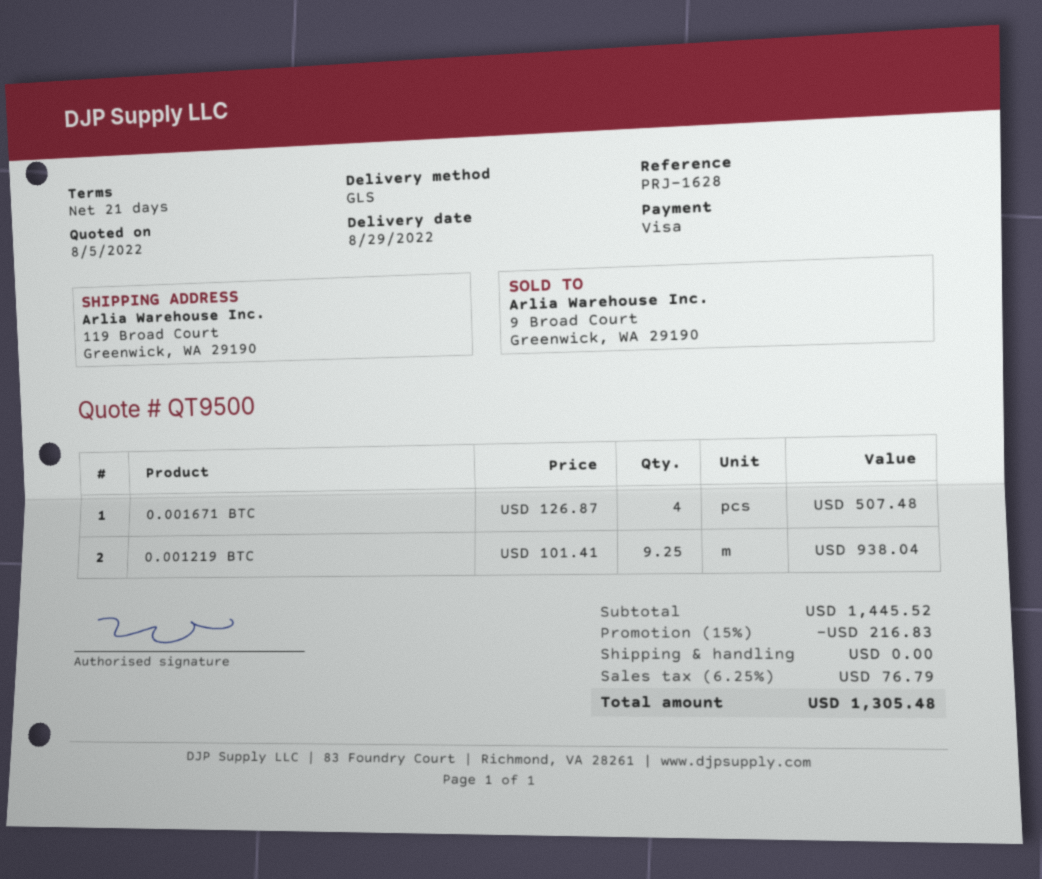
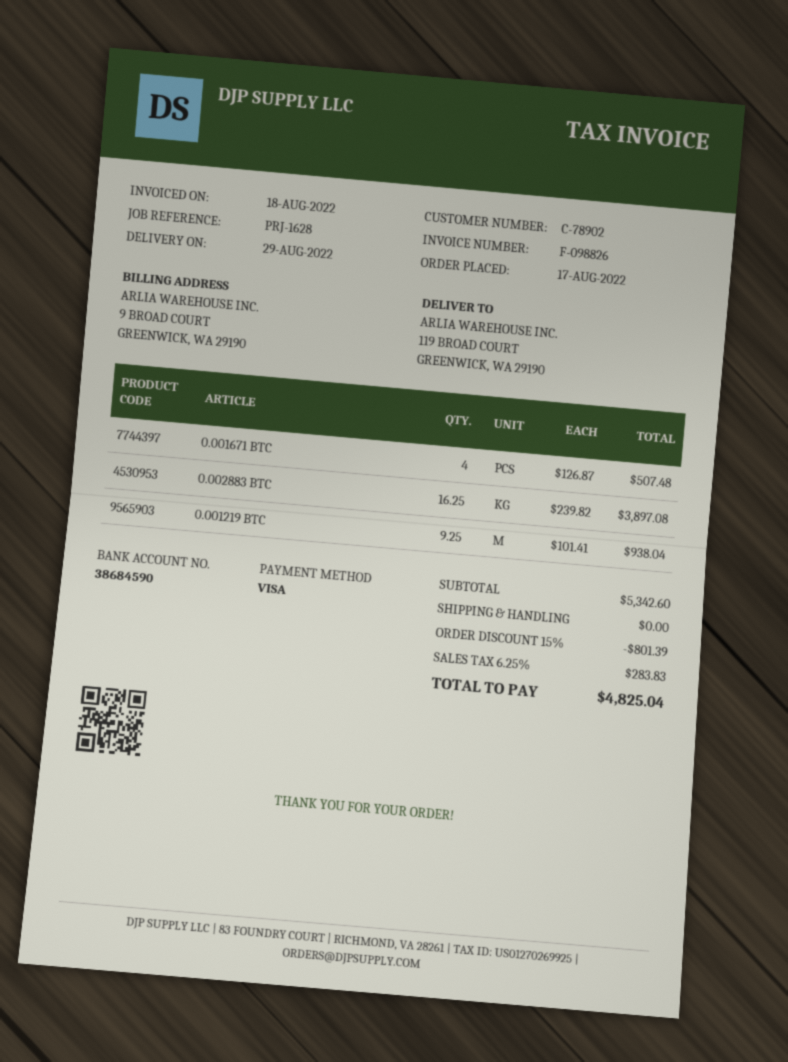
0.002883 BTC: none -> 16.25 x 239.82 = 3897.08
subtotal: 1445.52 -> 5342.60
discount: 15% = 216.83 -> 15% = 801.39
tax: 6.25% = 76.79 -> 6.25% = 283.83
total: 1305.48 -> 4825.04

